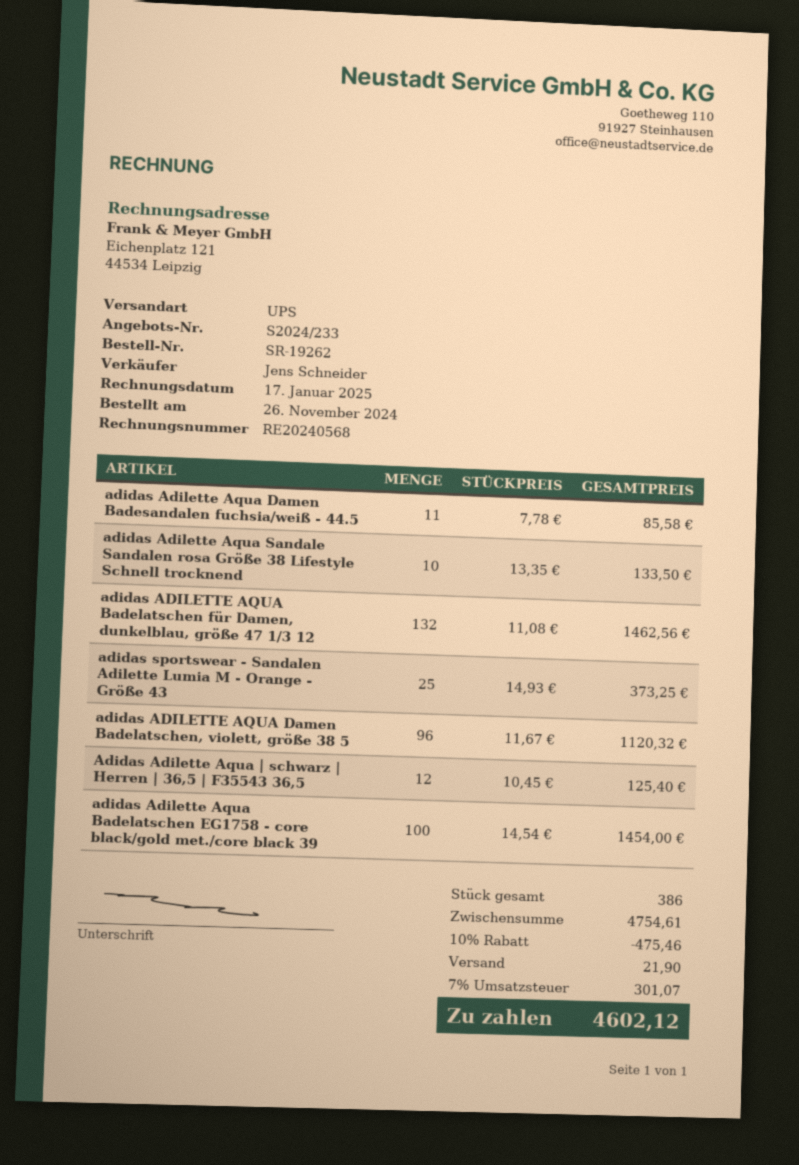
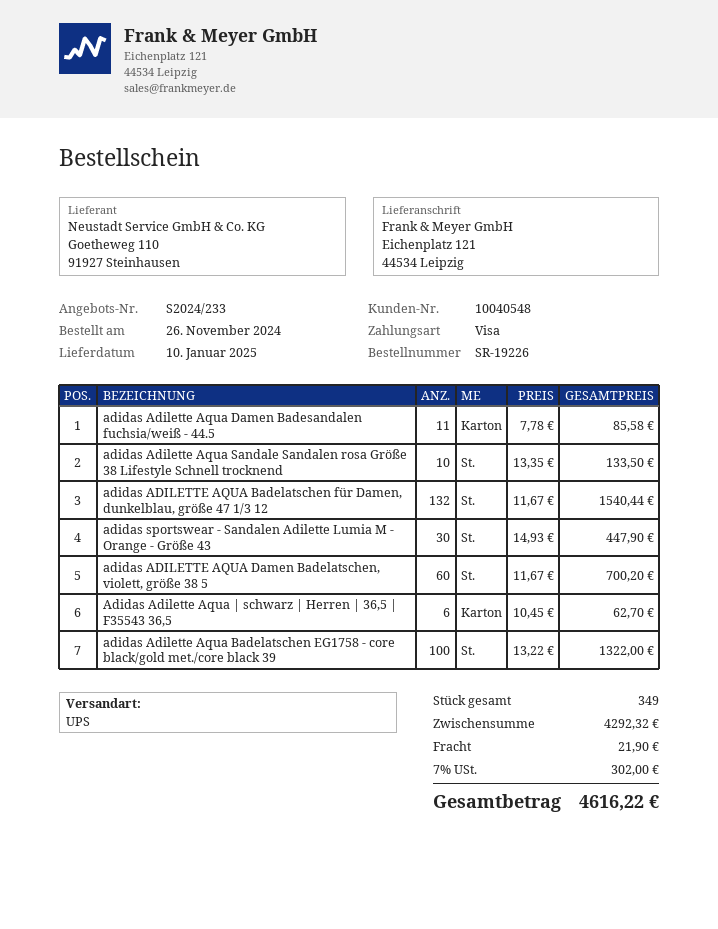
order number: SR-19262 -> SR-19226
adidas ADILETTE AQUA Badelatschen für Damen, dunkelblau, größe 47 1/3 12: 132 x 11.08 = 1462.56 -> 132 x 11.67 = 1540.44
adidas sportswear - Sandalen Adilette Lumia M - Orange - Größe 43: 25 x 14.93 = 373.25 -> 30 x 14.93 = 447.90
adidas ADILETTE AQUA Damen Badelatschen, violett, größe 38 5: 96 x 11.67 = 1120.32 -> 60 x 11.67 = 700.20
Adidas Adilette Aqua | schwarz | Herren | 36,5 | F35543 36,5: 12 x 10.45 = 125.40 -> 6 x 10.45 = 62.70
adidas Adilette Aqua Badelatschen EG1758 - core black/gold met./core black 39: 100 x 14.54 = 1454.00 -> 100 x 13.22 = 1322.00
total quantity: 386 -> 349
subtotal: 4754.61 -> 4292.32
discount: 10% = 475.46 -> none
tax: 7% = 301.07 -> 7% = 302.00
total: 4602.12 -> 4616.22

